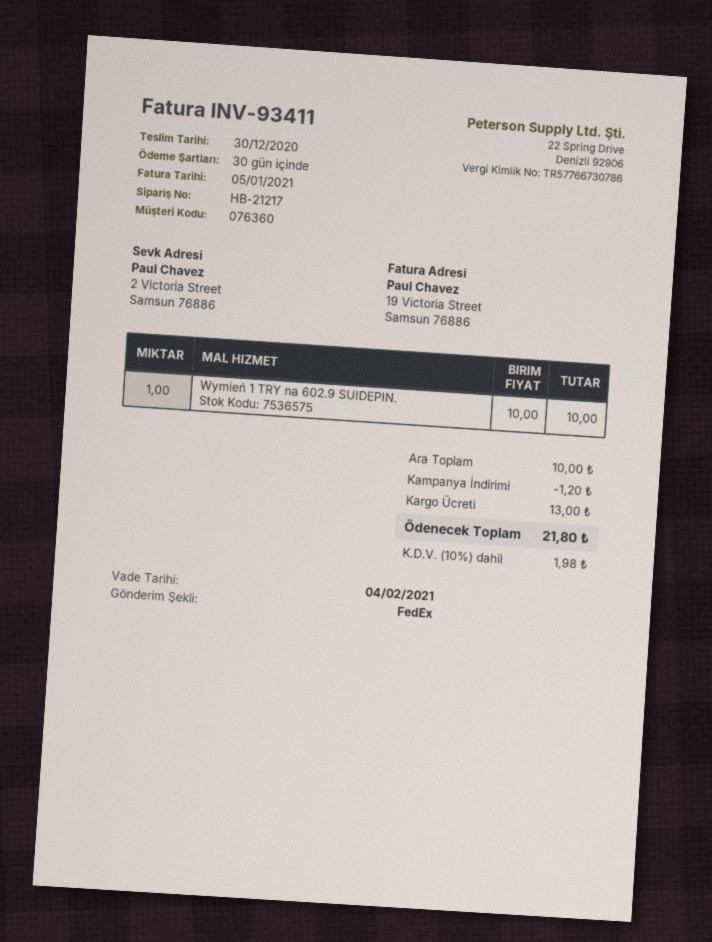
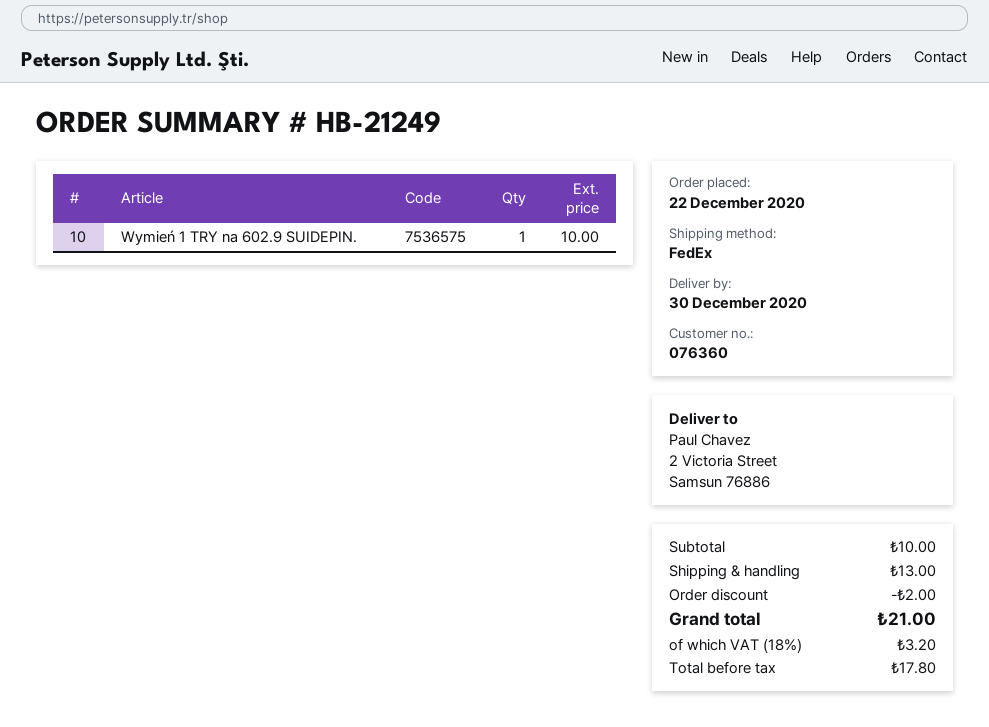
order number: HB-21217 -> HB-21249
discount: 1.20 -> 2.00
tax: 10% = 1.98 -> 18% = 3.20
total: 21.80 -> 21.00

